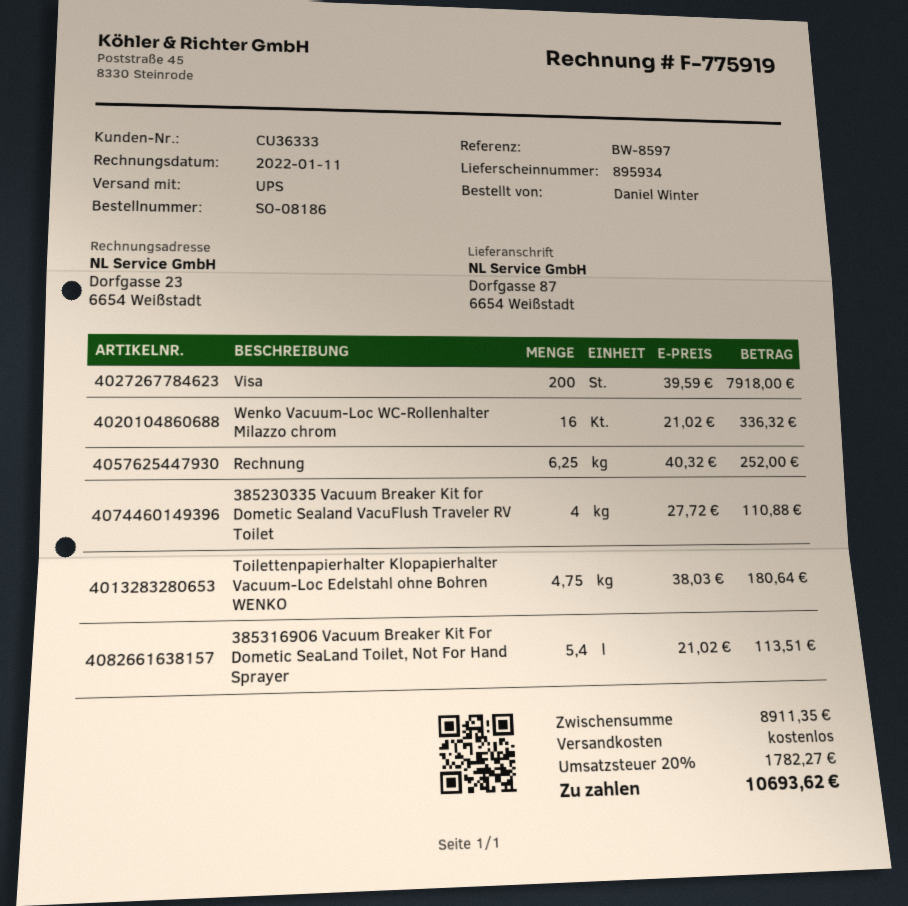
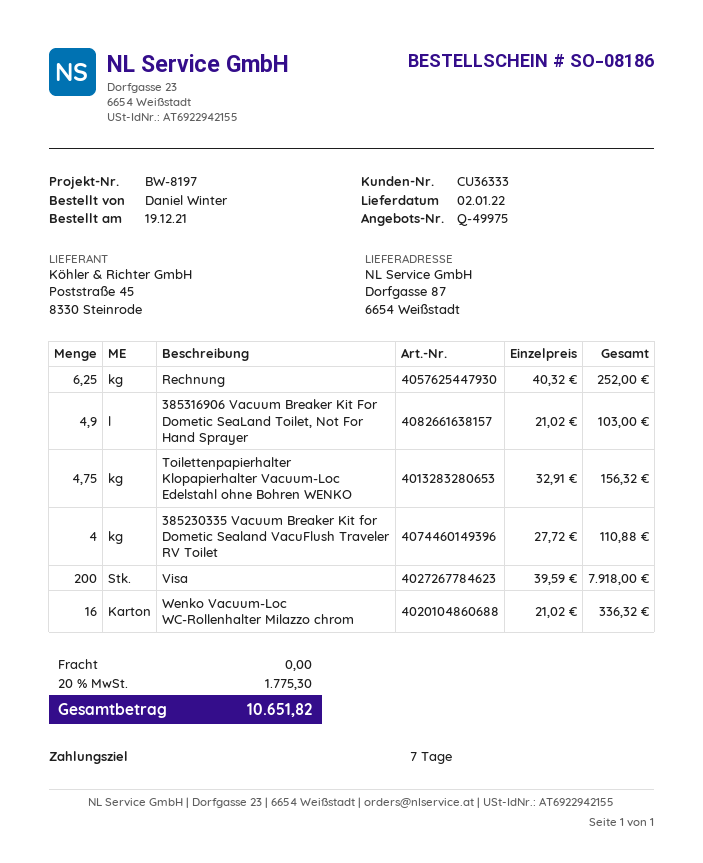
reference: BW-8597 -> BW-8197
Toilettenpapierhalter Klopapierhalter Vacuum-Loc Edelstahl ohne Bohren WENKO: 4.75 x 38.03 = 180.64 -> 4.75 x 32.91 = 156.32
385316906 Vacuum Breaker Kit For Dometic SeaLand Toilet, Not For Hand Sprayer: 5.4 x 21.02 = 113.51 -> 4.9 x 21.02 = 103.00
tax: 20% = 1782.27 -> 20% = 1775.30
total: 10693.62 -> 10651.82

